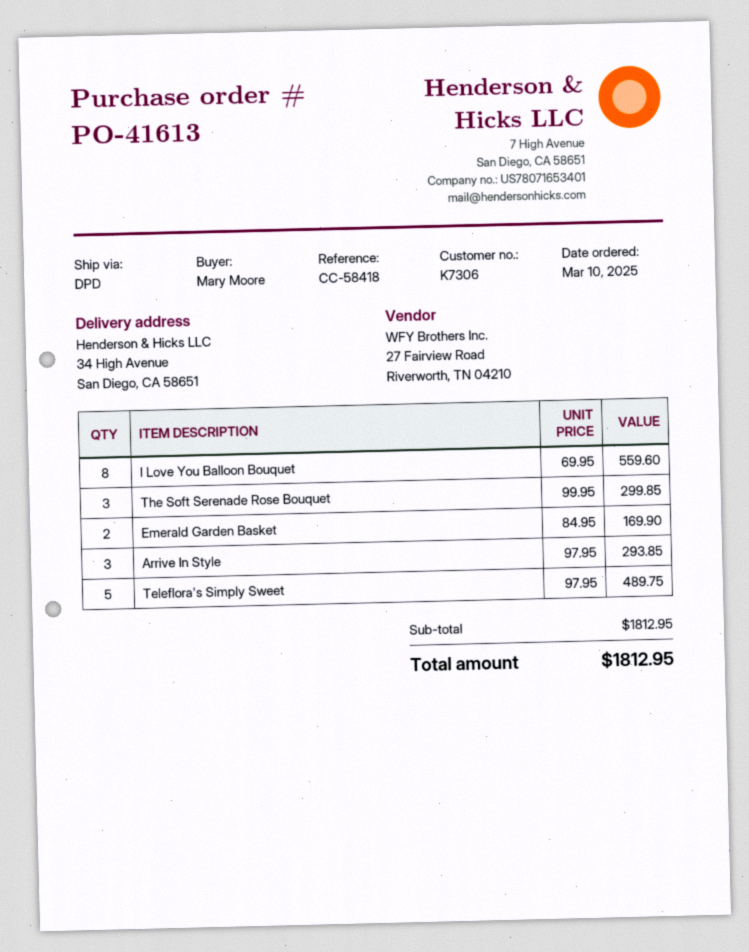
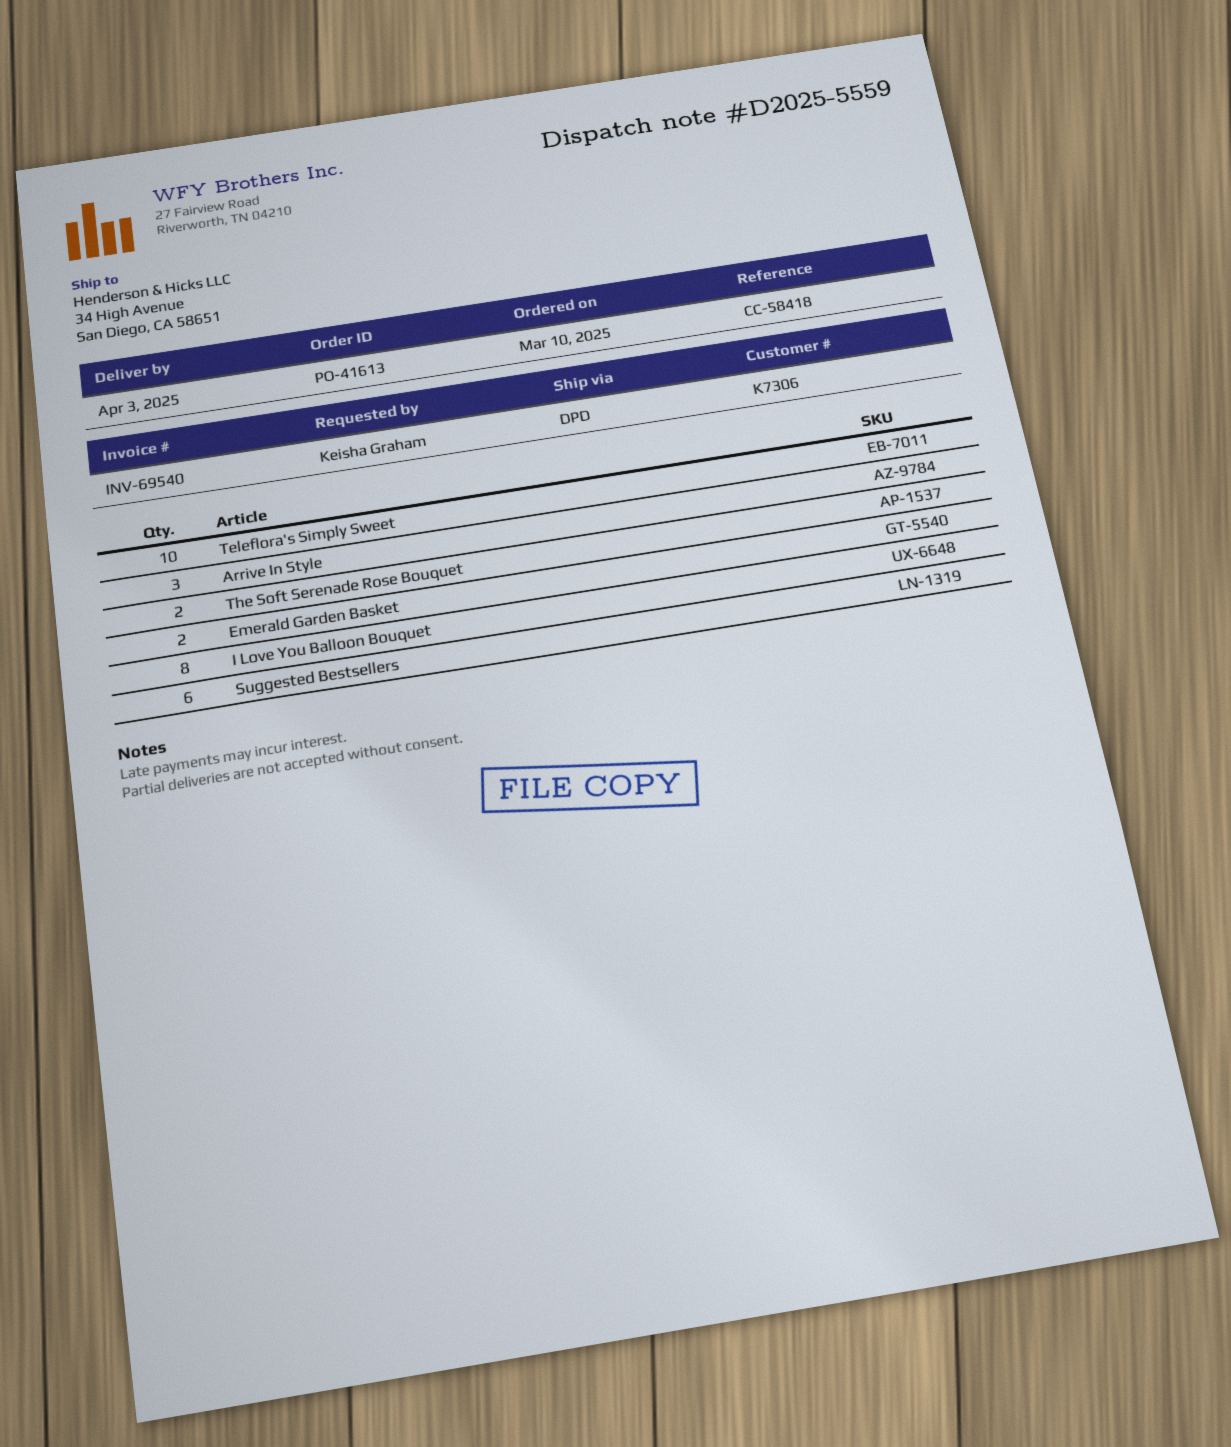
ordered by: Mary Moore -> Keisha Graham
The Soft Serenade Rose Bouquet: 3 -> 2
Teleflora's Simply Sweet: 5 -> 10
Suggested Bestsellers: none -> 6

